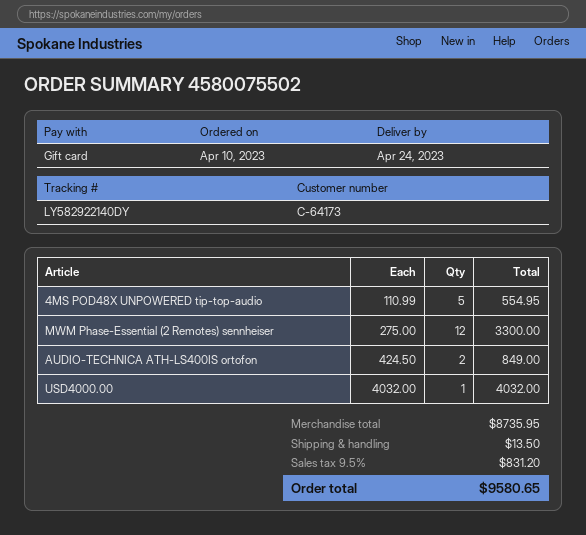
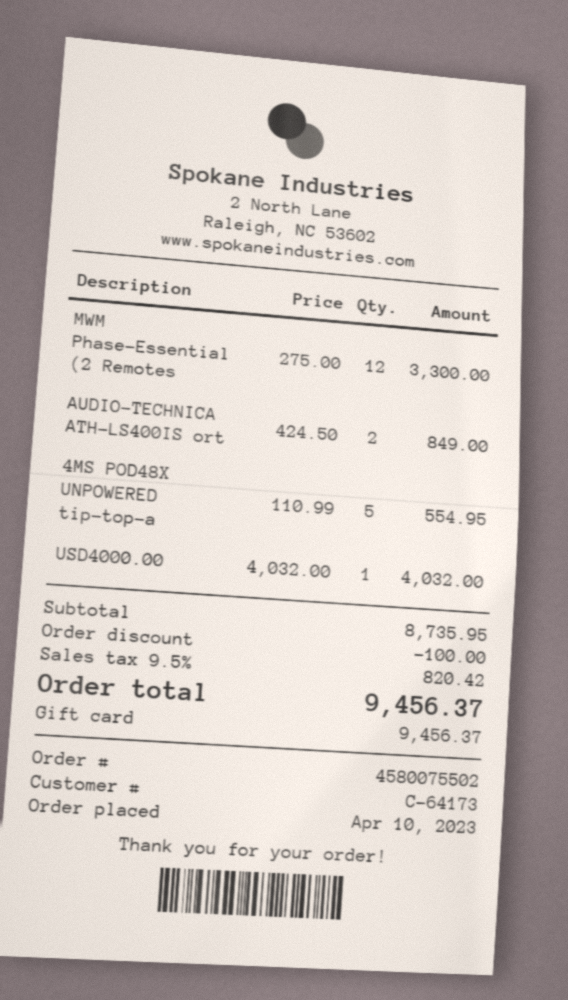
discount: none -> 100.00
shipping: 13.50 -> none
tax: 9.5% = 831.20 -> 9.5% = 820.42
total: 9580.65 -> 9456.37

